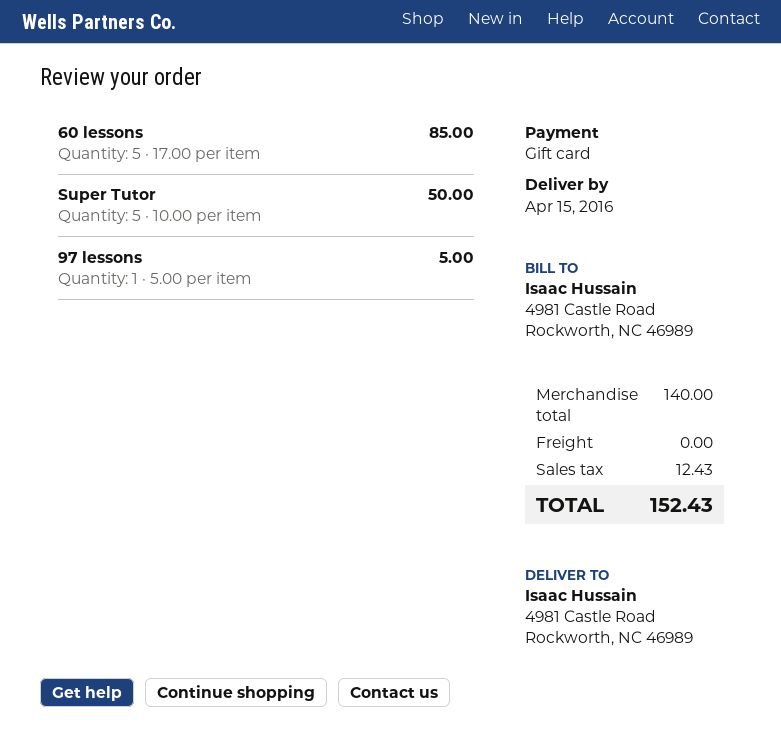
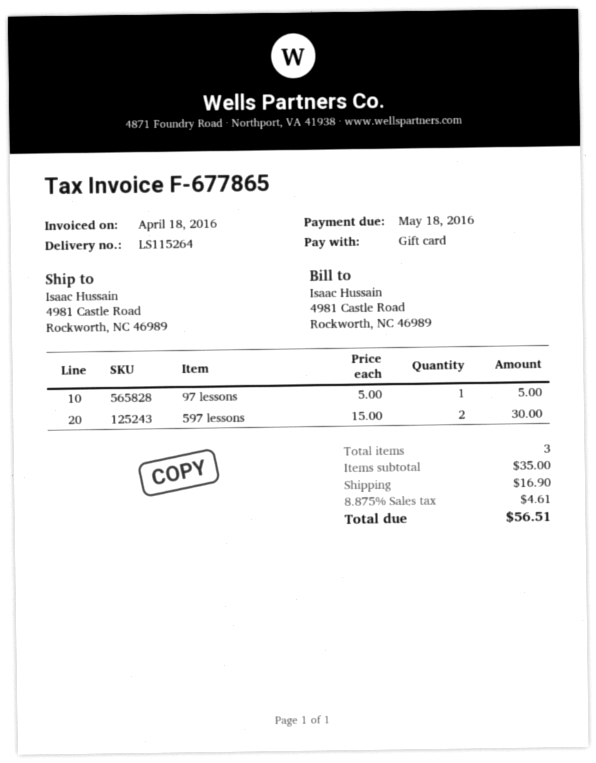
60 lessons: 5 x 17.00 = 85.00 -> none
Super Tutor: 5 x 10.00 = 50.00 -> none
597 lessons: none -> 2 x 15.00 = 30.00
subtotal: 140.00 -> 35.00
shipping: 0.00 -> 16.90
tax: 12.43 -> 4.61
total: 152.43 -> 56.51

